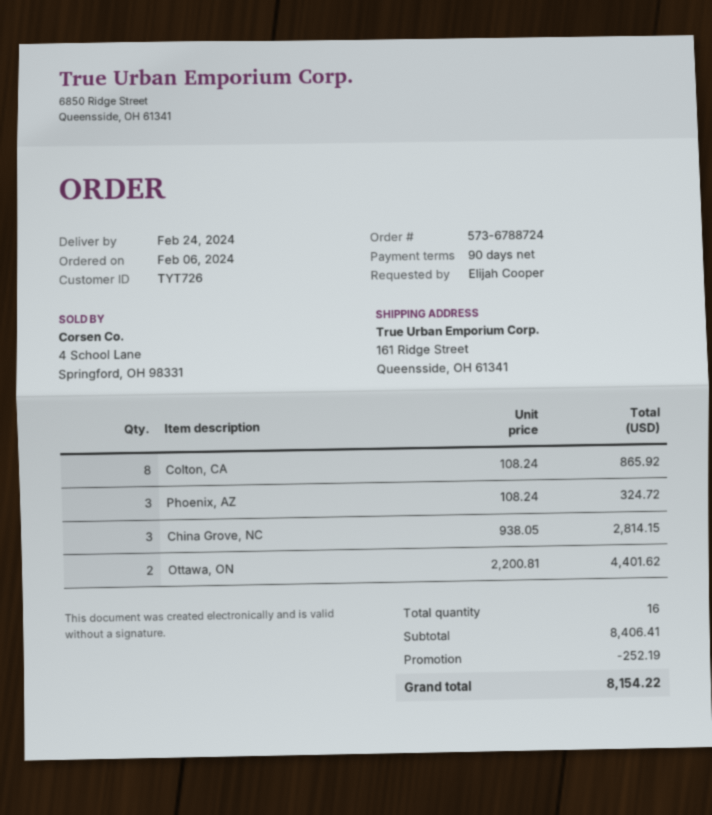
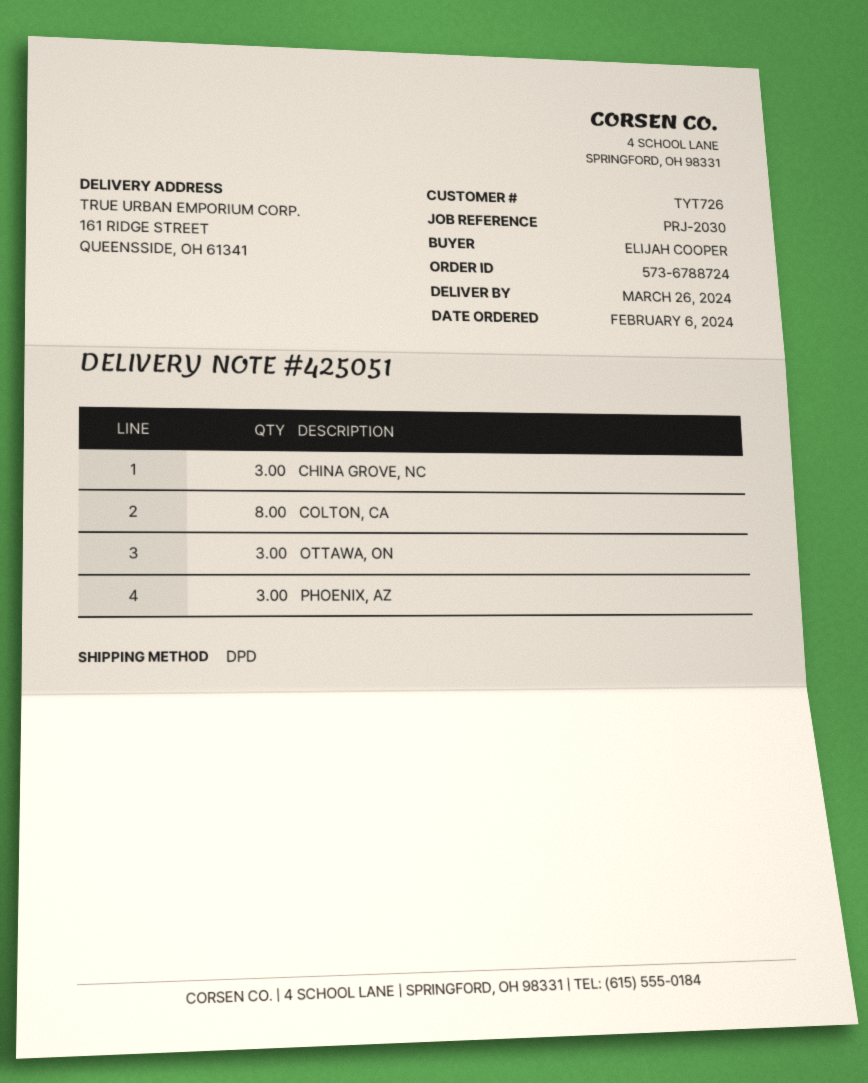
delivery date: 2024-02-24 -> 2024-03-26
Ottawa, ON: 2 -> 3

